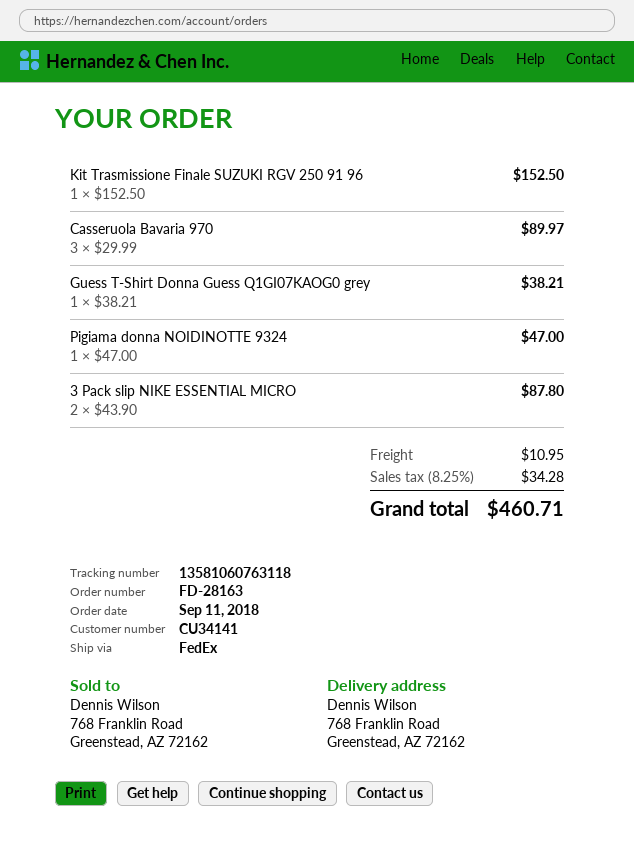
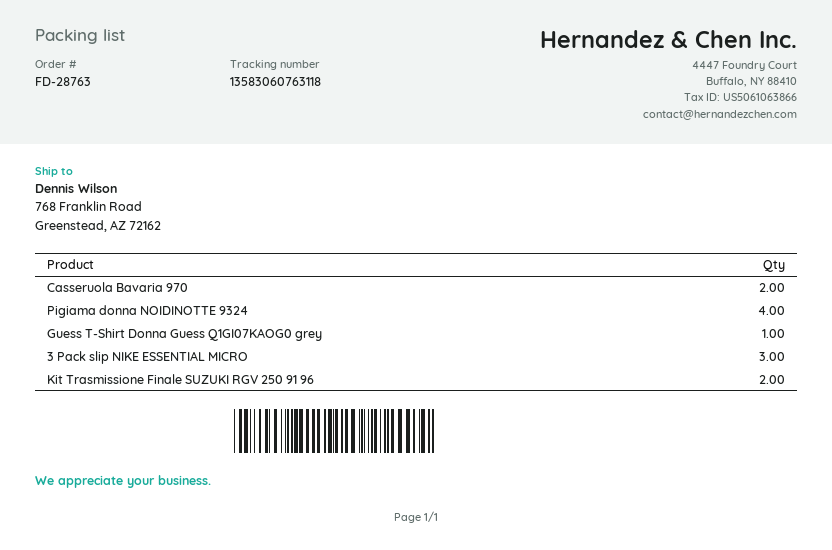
order number: FD-28163 -> FD-28763
tracking number: 13581060763118 -> 13583060763118
Kit Trasmissione Finale SUZUKI RGV 250 91 96: 1 -> 2
Casseruola Bavaria 970: 3 -> 2
Pigiama donna NOIDINOTTE 9324: 1 -> 4
3 Pack slip NIKE ESSENTIAL MICRO: 2 -> 3

